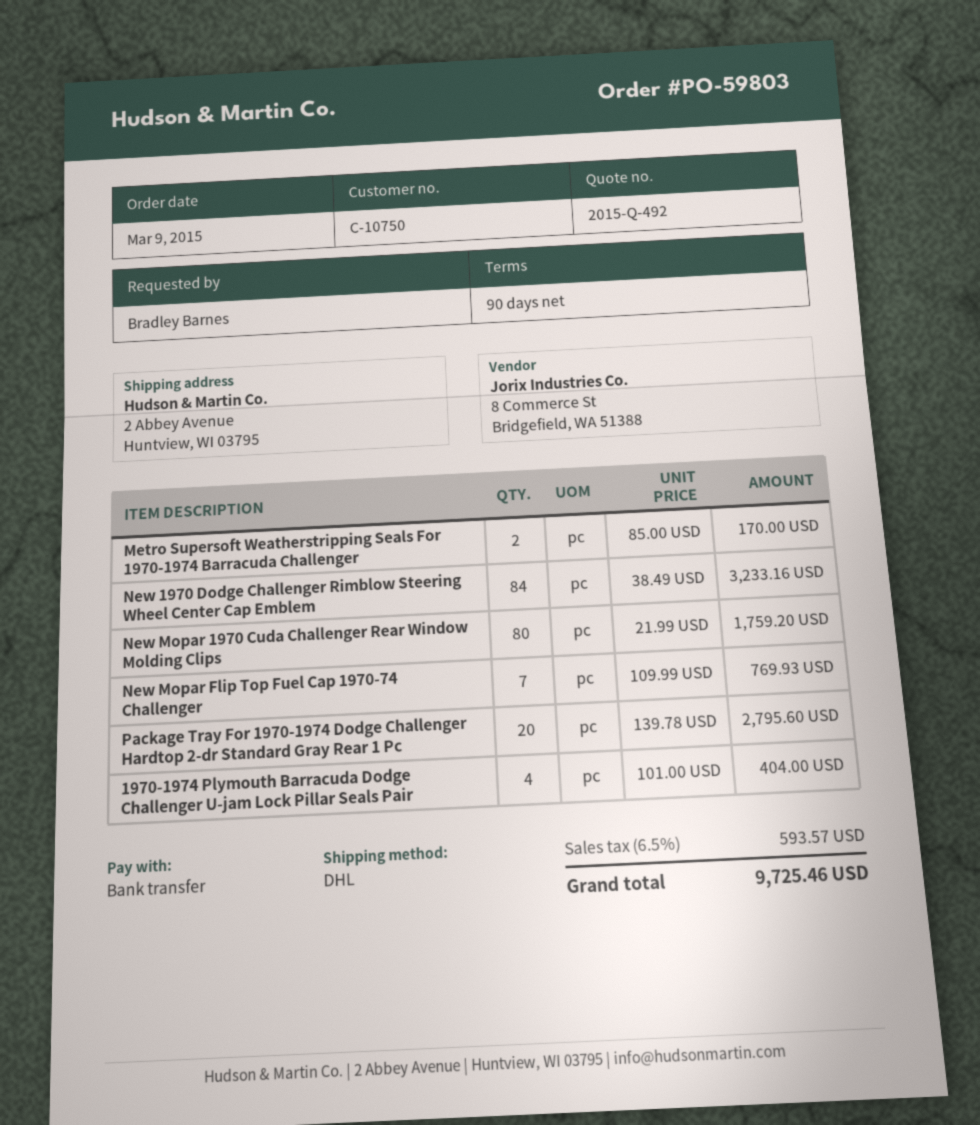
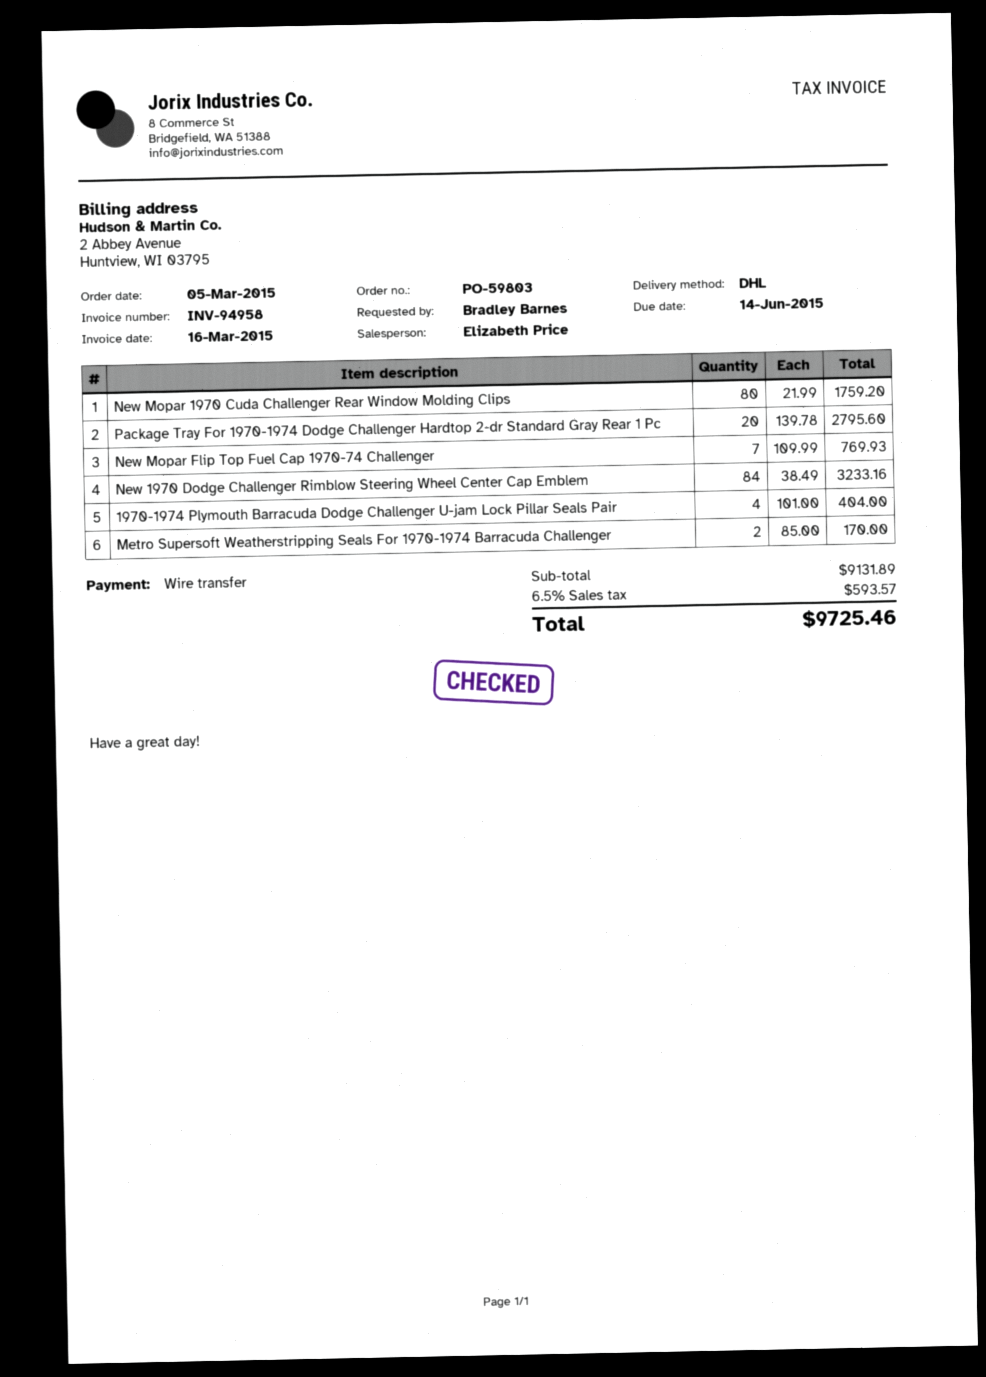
order date: 2015-03-09 -> 2015-03-05

